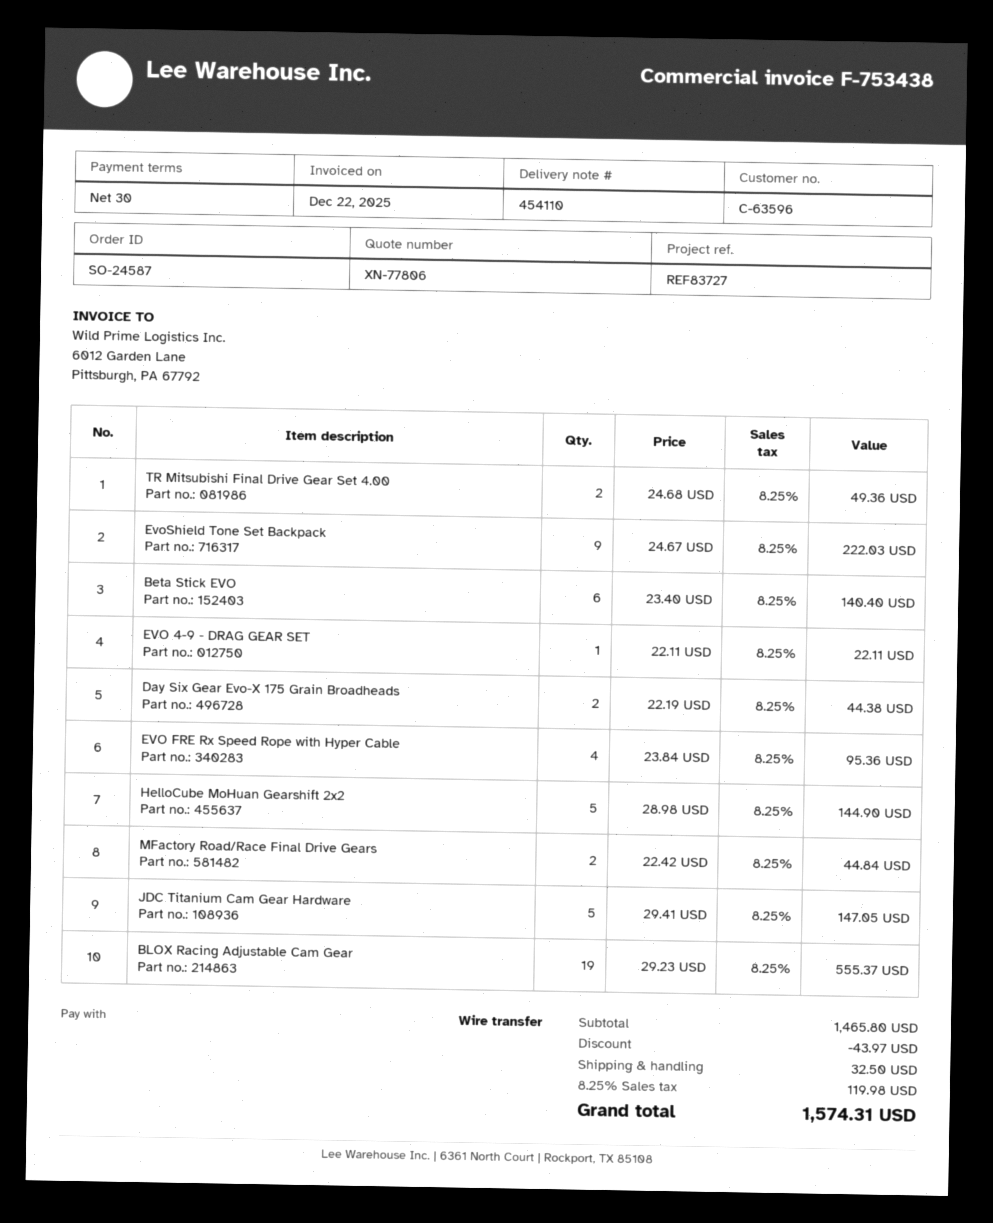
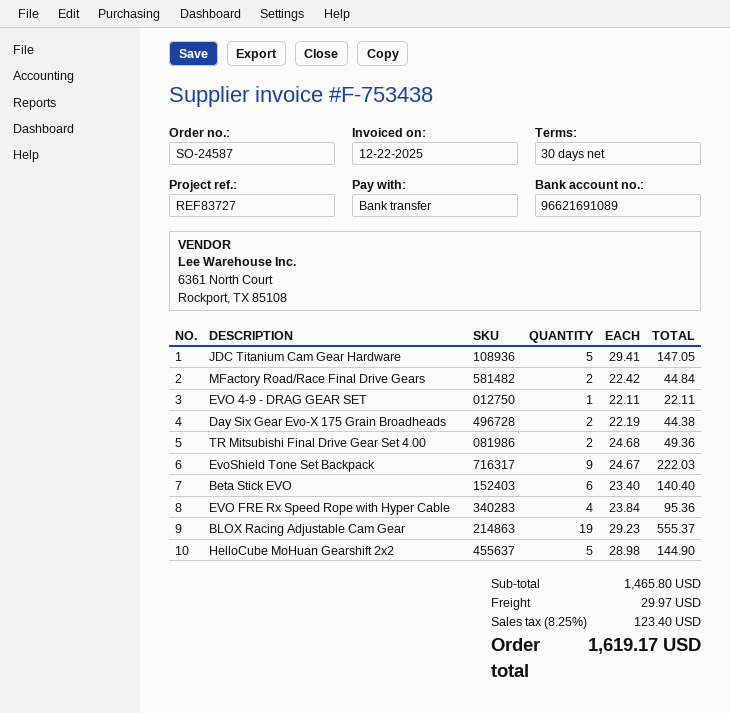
discount: 43.97 -> none
shipping: 32.50 -> 29.97
tax: 8.25% = 119.98 -> 8.25% = 123.40
total: 1574.31 -> 1619.17

